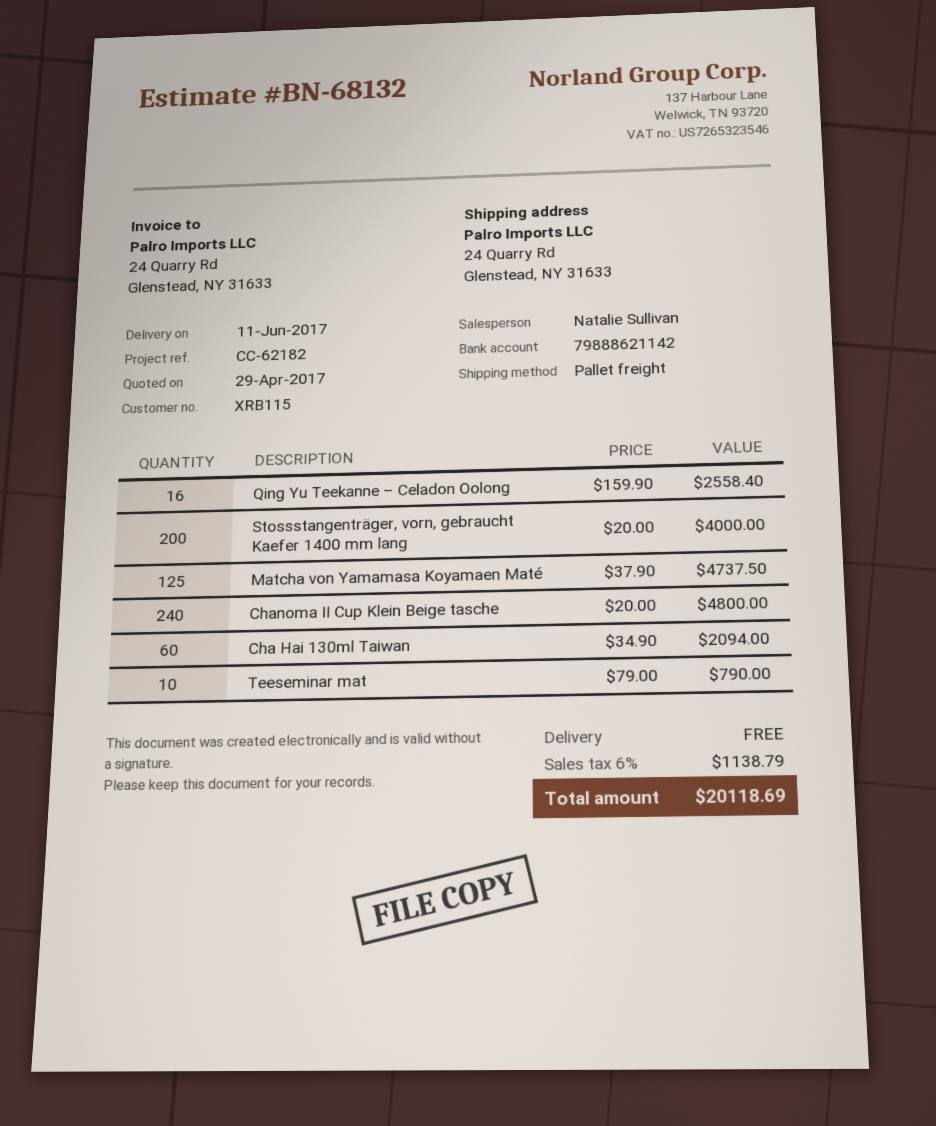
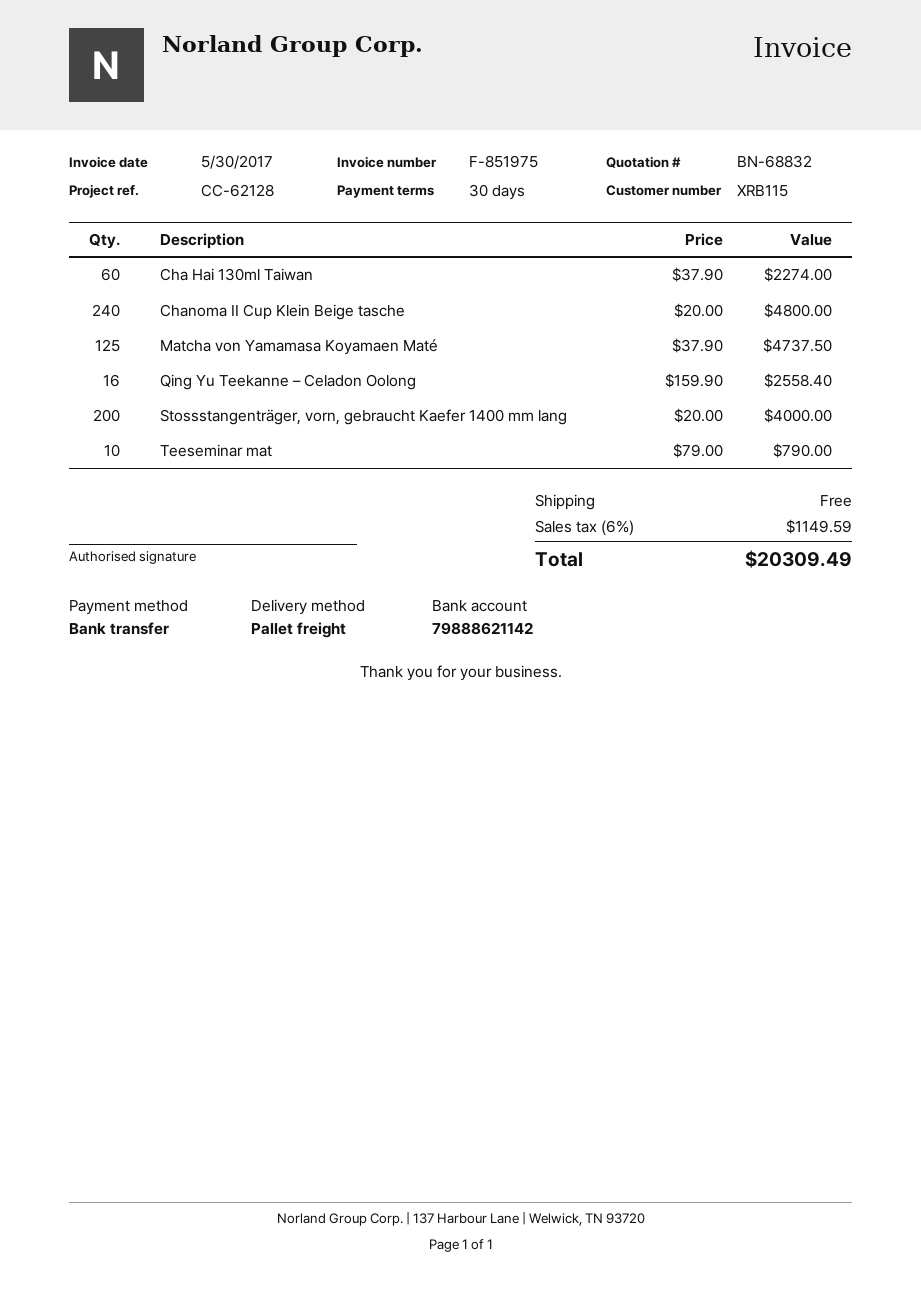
quote number: BN-68132 -> BN-68832
reference: CC-62182 -> CC-62128
Cha Hai 130ml Taiwan: 60 x 34.90 = 2094.00 -> 60 x 37.90 = 2274.00
tax: 6% = 1138.79 -> 6% = 1149.59
total: 20118.69 -> 20309.49

